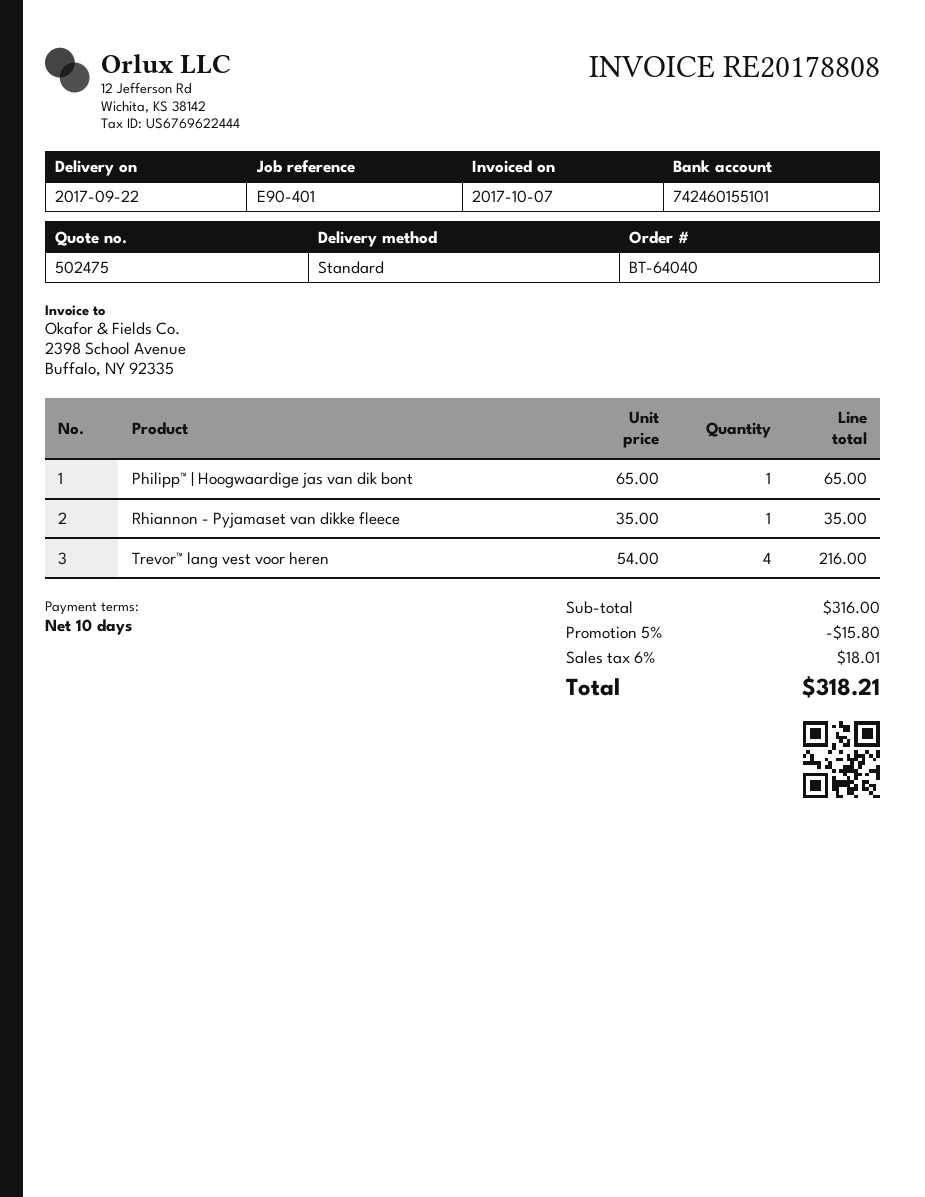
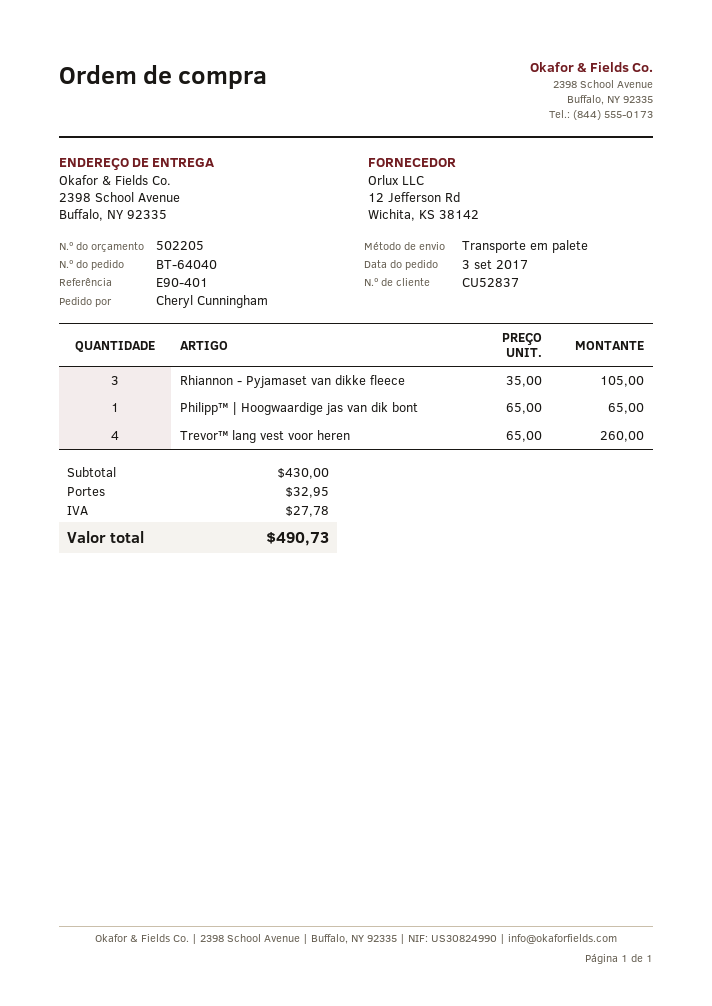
quote number: 502475 -> 502205
shipping method: standard -> pallet freight
Rhiannon - Pyjamaset van dikke fleece: 1 x 35.00 = 35.00 -> 3 x 35.00 = 105.00
Trevor™ lang vest voor heren: 4 x 54.00 = 216.00 -> 4 x 65.00 = 260.00
subtotal: 316.00 -> 430.00
discount: 5% = 15.80 -> none
shipping: none -> 32.95
tax: 18.01 -> 27.78
total: 318.21 -> 490.73

